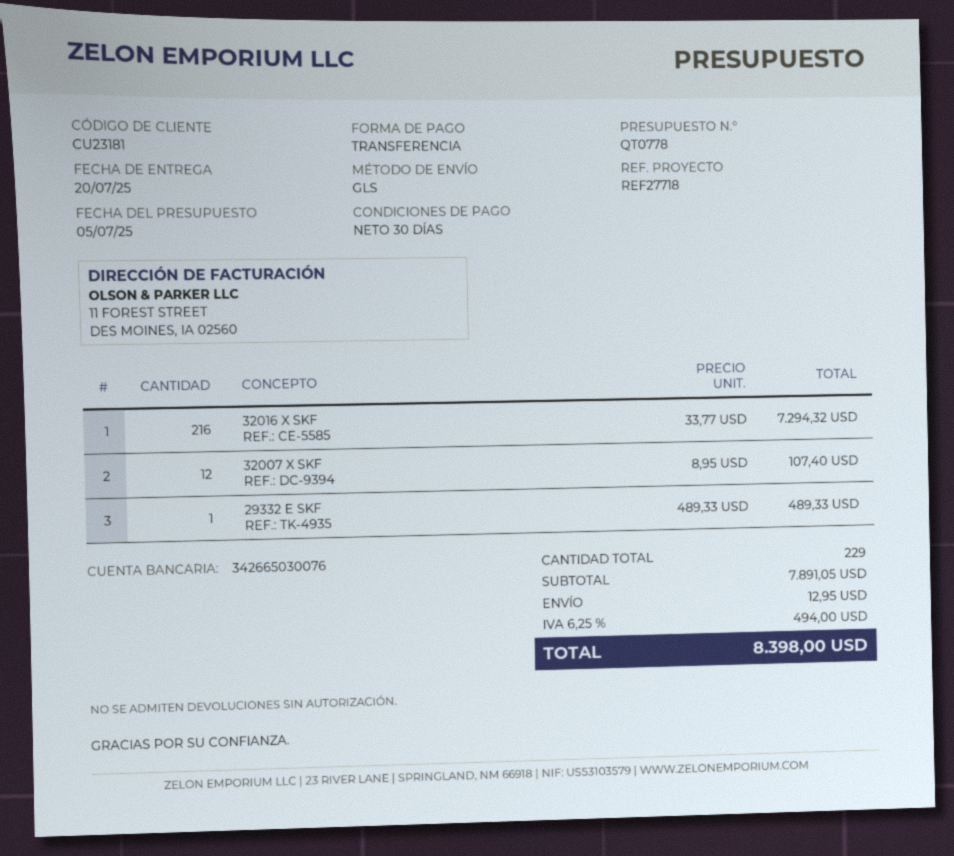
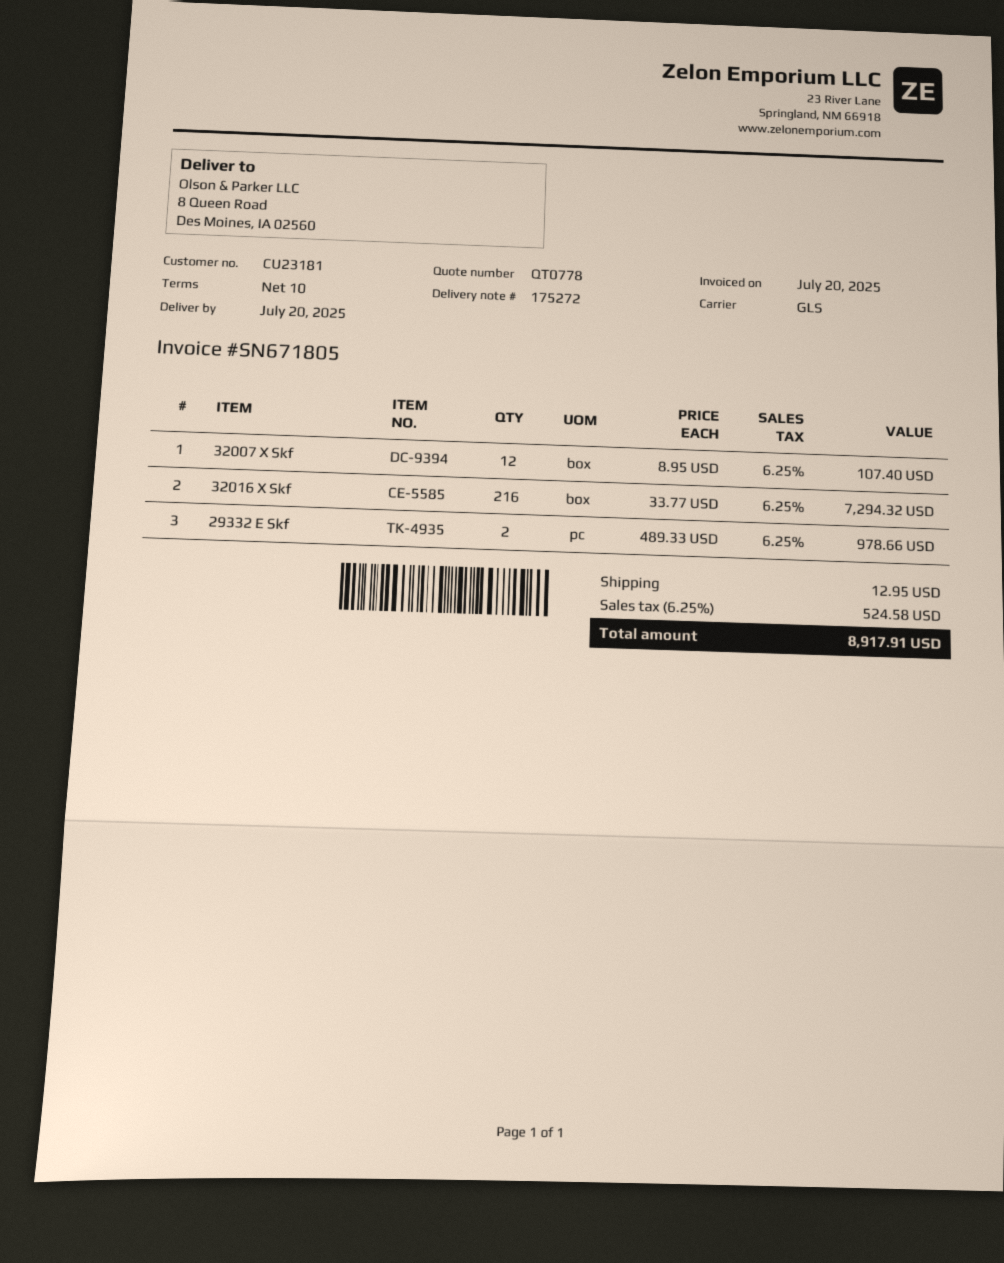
payment terms: 30 days -> 10 days
29332 E SKF: 1 x 489.33 = 489.33 -> 2 x 489.33 = 978.66
tax: 6.25% = 494.00 -> 6.25% = 524.58
total: 8398.00 -> 8917.91

